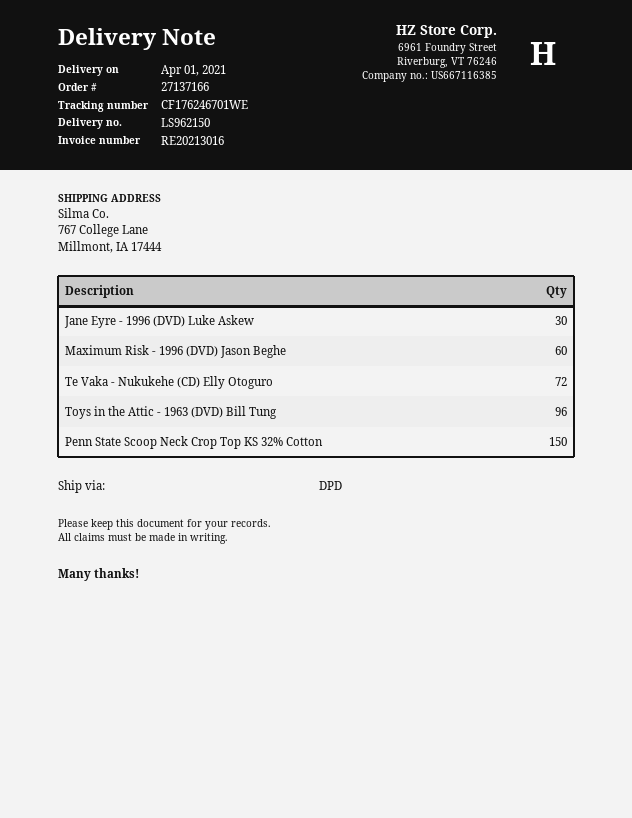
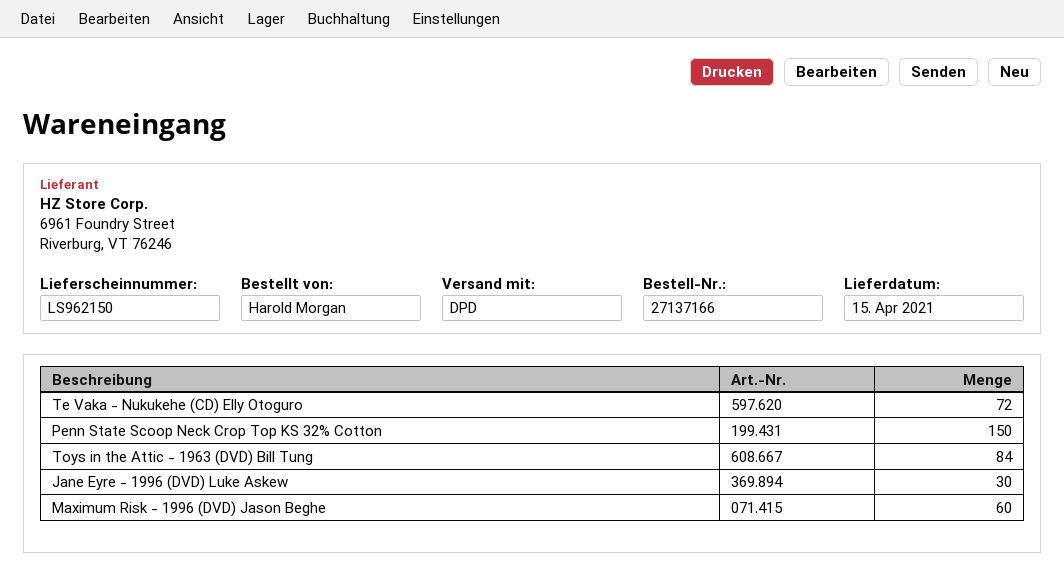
delivery date: 2021-04-01 -> 2021-04-15
Toys in the Attic - 1963 (DVD) Bill Tung: 96 -> 84

